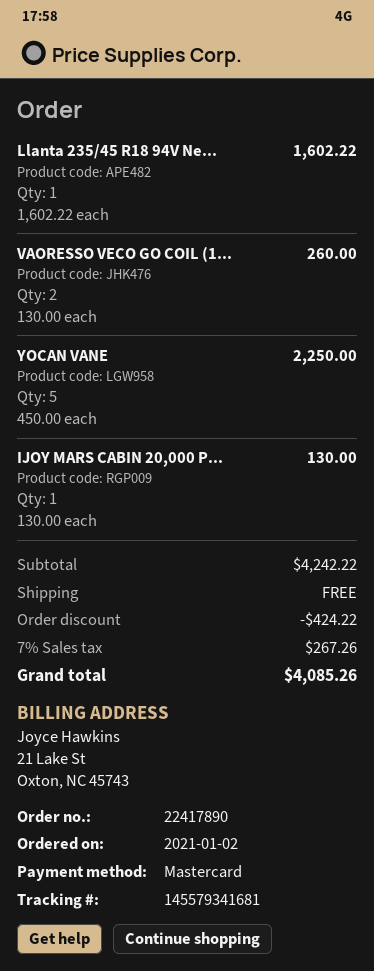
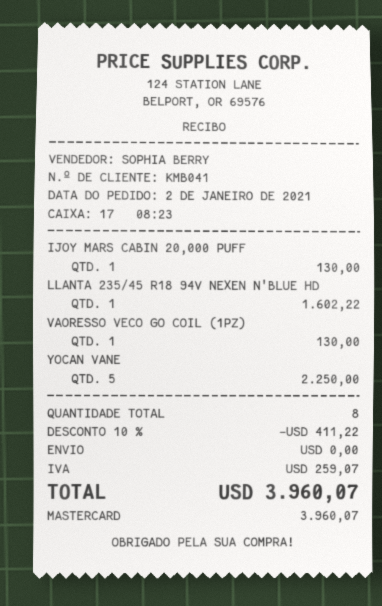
VAORESSO VECO GO COIL (1...: 2 for 260.00 -> 1 for 130.00
discount: 424.22 -> 411.22
tax: 267.26 -> 259.07
total: 4085.26 -> 3960.07

